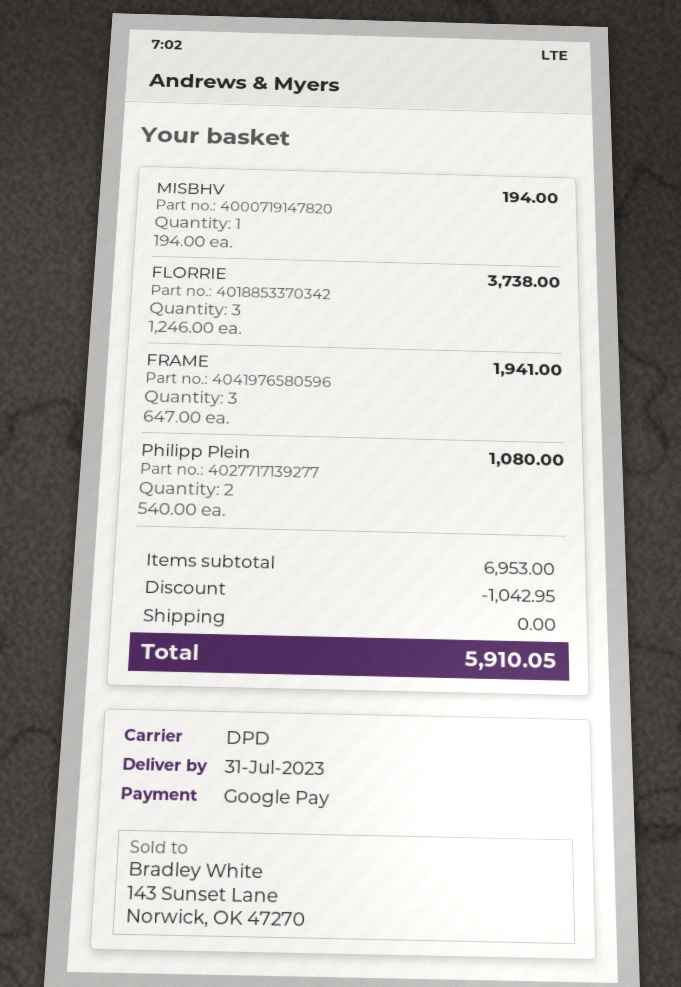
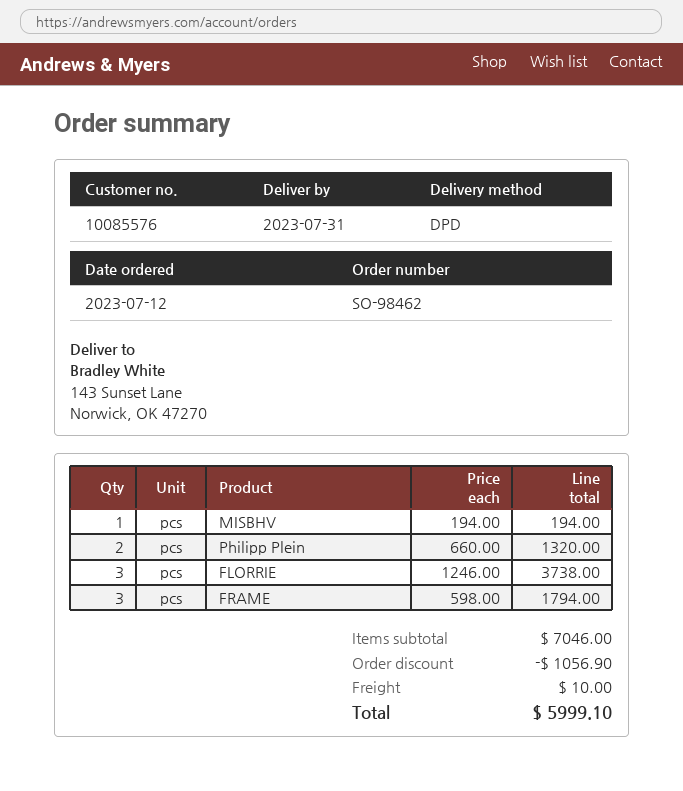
FRAME: 3 x 647.00 = 1941.00 -> 3 x 598.00 = 1794.00
Philipp Plein: 2 x 540.00 = 1080.00 -> 2 x 660.00 = 1320.00
subtotal: 6953.00 -> 7046.00
discount: 1042.95 -> 1056.90
shipping: 0.00 -> 10.00
total: 5910.05 -> 5999.10

